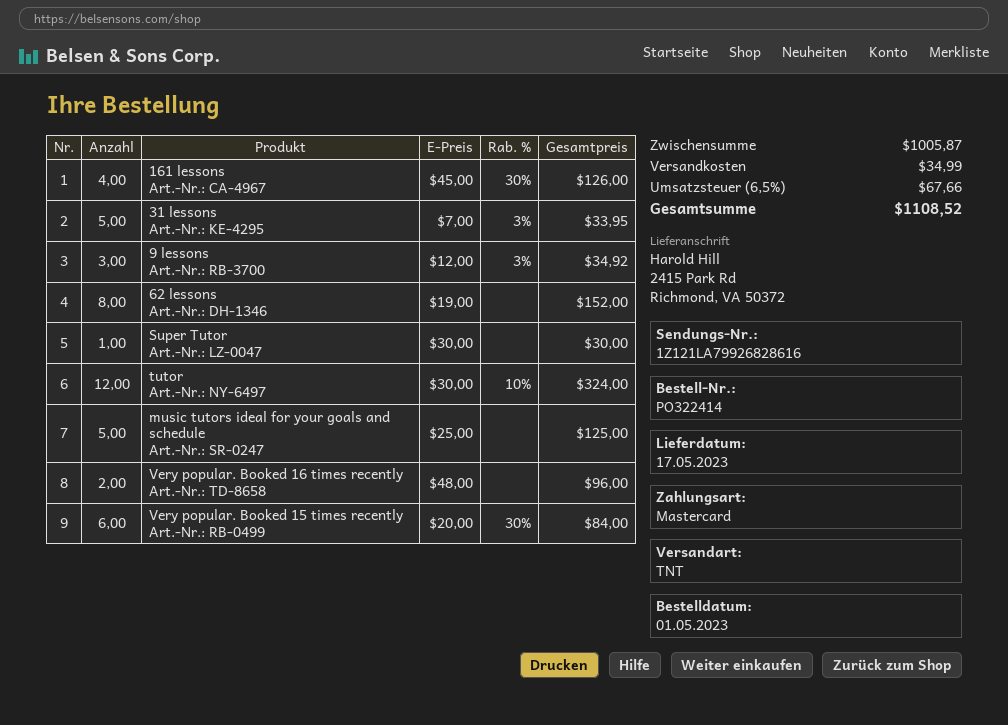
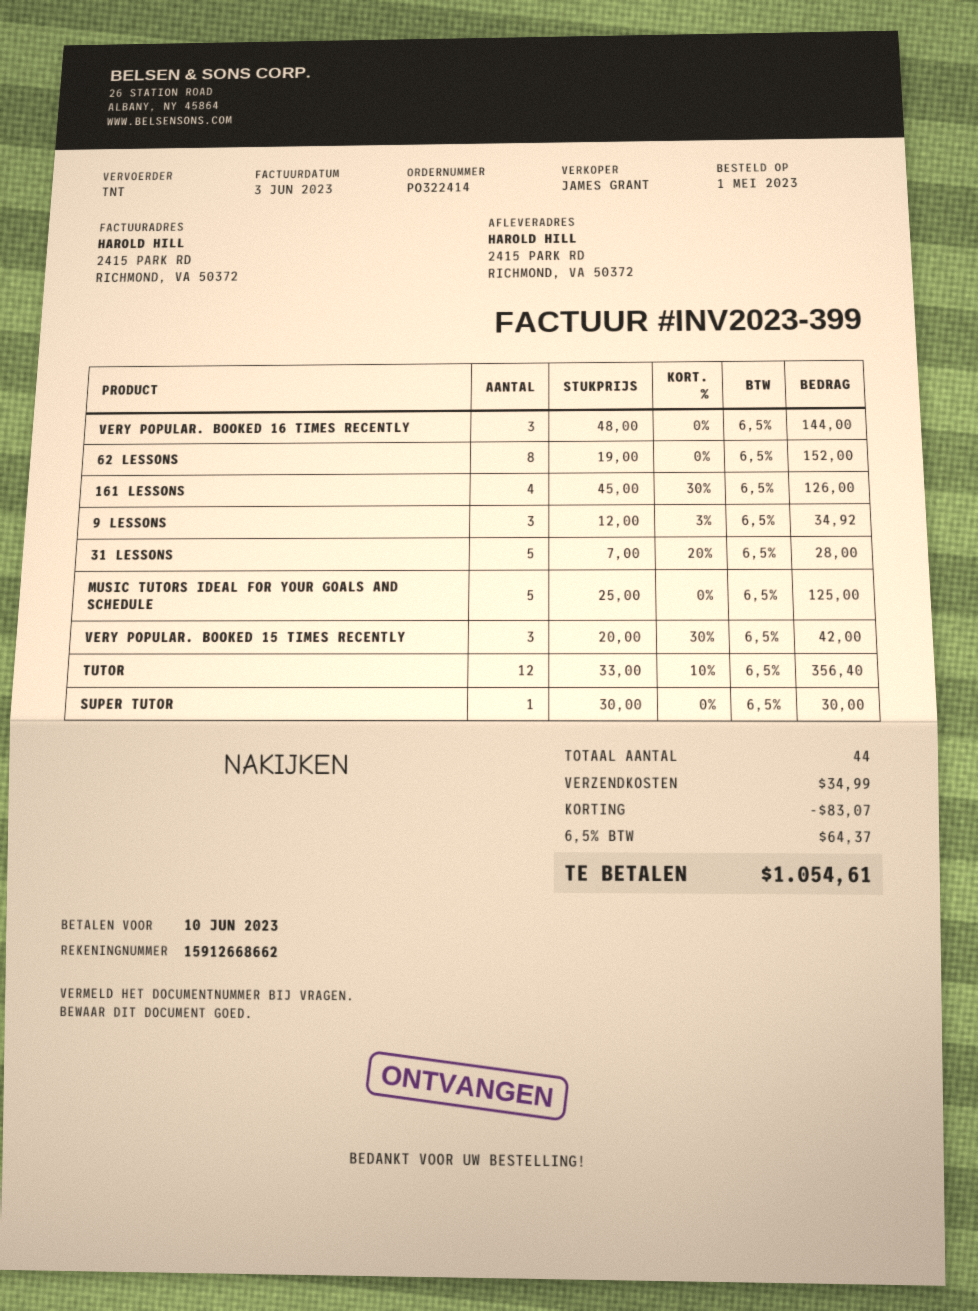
31 lessons: 5 x 7.00 - 3% = 33.95 -> 5 x 7.00 - 20% = 28.00
tutor: 12 x 30.00 - 10% = 324.00 -> 12 x 33.00 - 10% = 356.40
Very popular. Booked 16 times recently: 2 x 48.00 = 96.00 -> 3 x 48.00 = 144.00
Very popular. Booked 15 times recently: 6 x 20.00 - 30% = 84.00 -> 3 x 20.00 - 30% = 42.00
discount: none -> 83.07
tax: 6.5% = 67.66 -> 6.5% = 64.37
total: 1108.52 -> 1054.61

